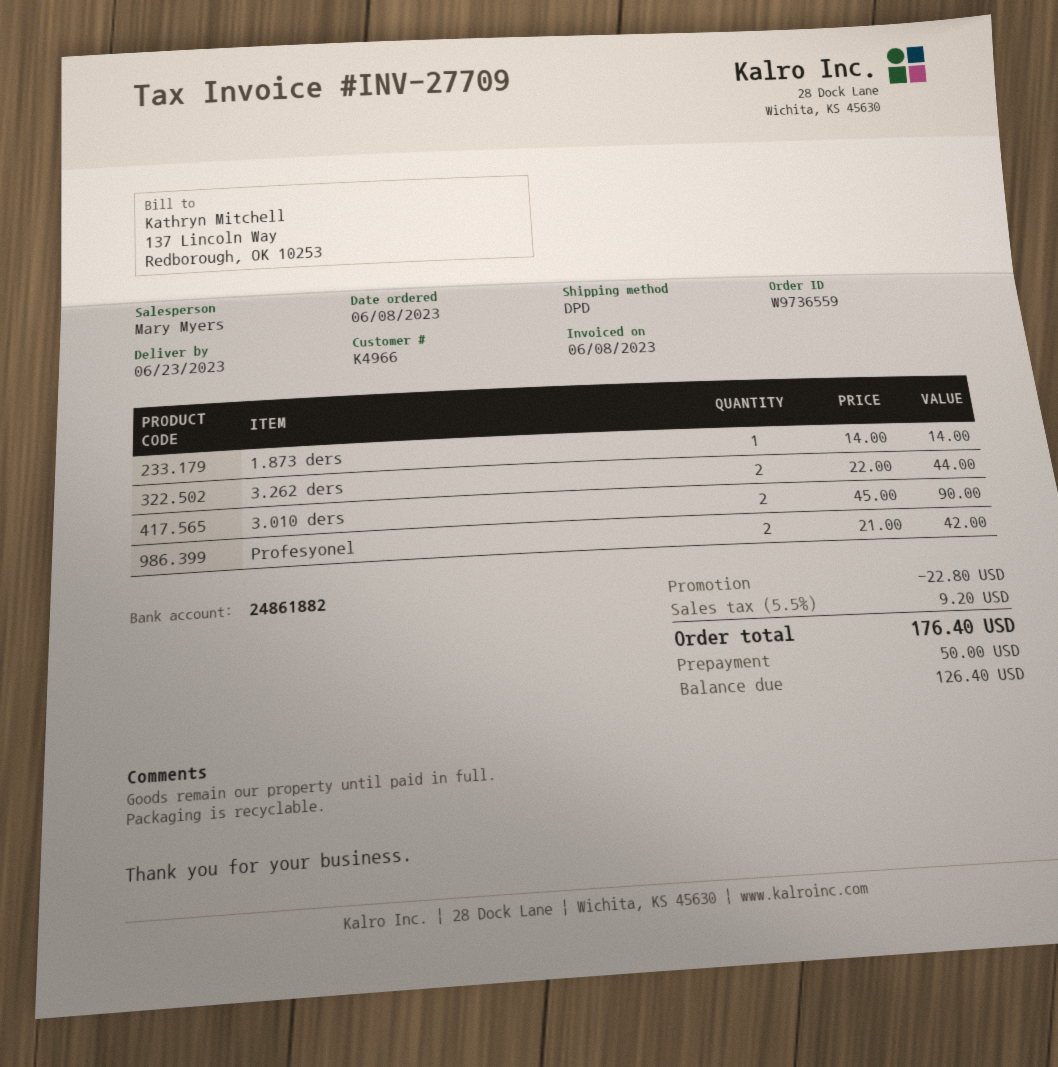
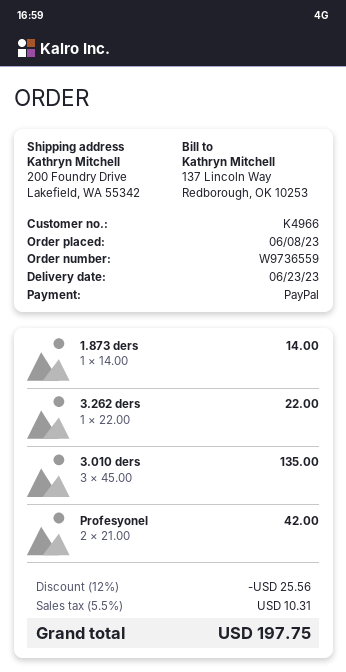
3.262 ders: 2 x 22.00 = 44.00 -> 1 x 22.00 = 22.00
3.010 ders: 2 x 45.00 = 90.00 -> 3 x 45.00 = 135.00
discount: 22.80 -> 25.56
tax: 5.5% = 9.20 -> 5.5% = 10.31
total: 176.40 -> 197.75

